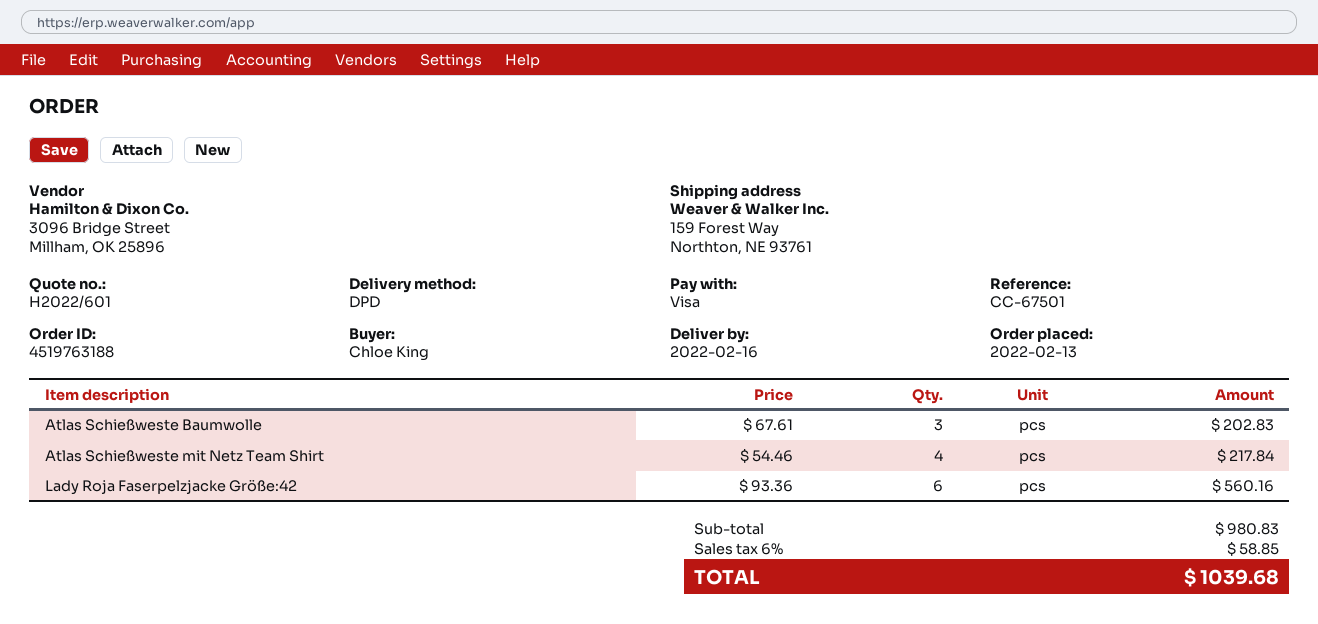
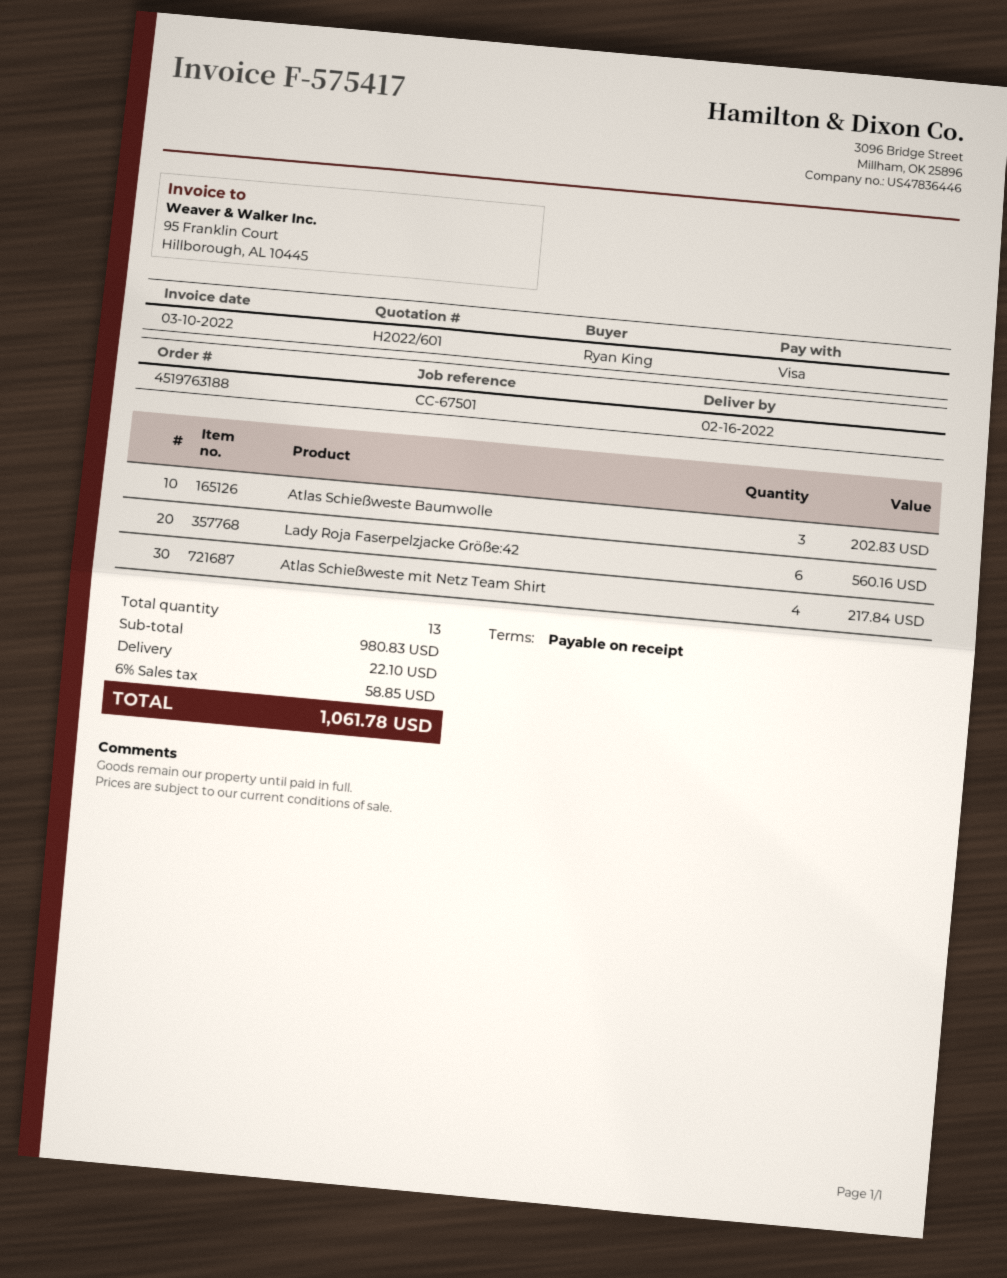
ordered by: Chloe King -> Ryan King
shipping: none -> 22.10
total: 1039.68 -> 1061.78

